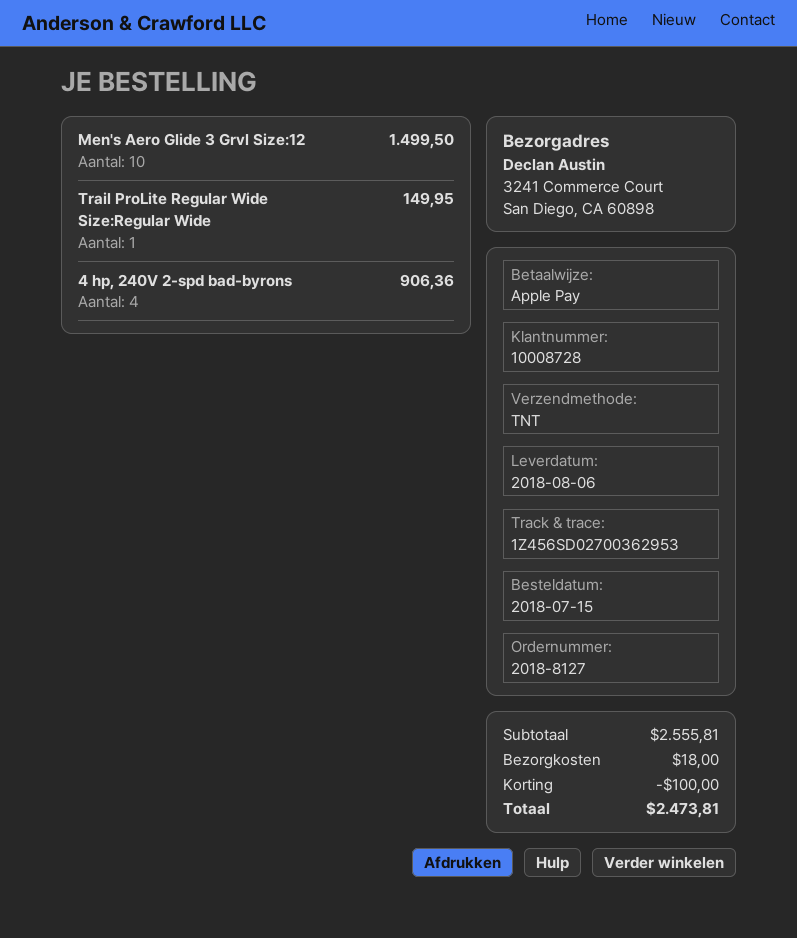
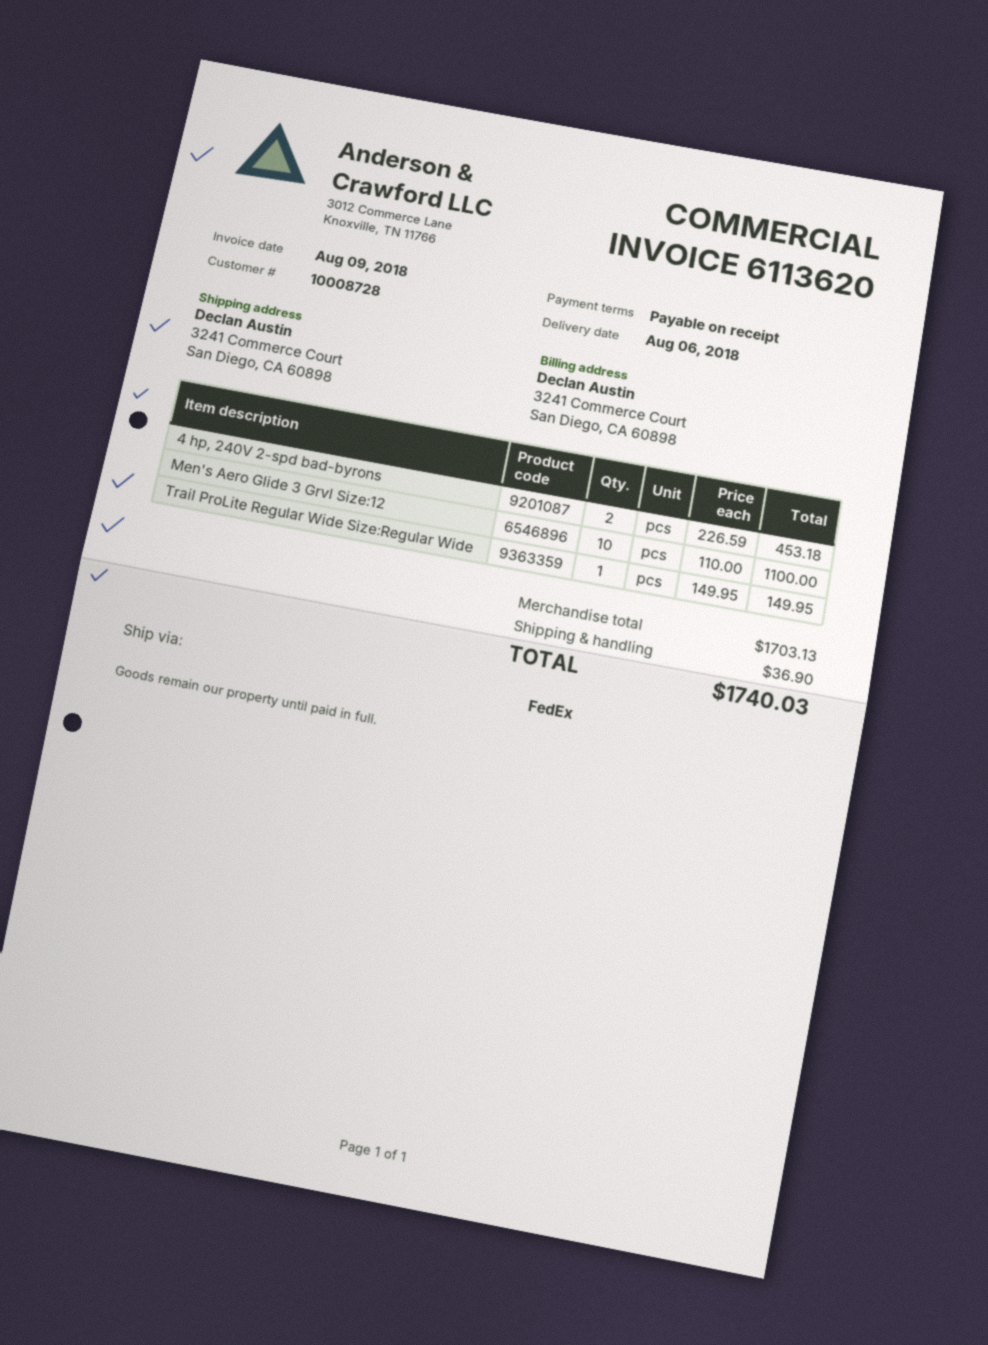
shipping method: TNT -> FedEx
Men's Aero Glide 3 Grvl Size:12: 10 for 1499.50 -> 10 for 1100.00
4 hp, 240V 2-spd bad-byrons: 4 for 906.36 -> 2 for 453.18
subtotal: 2555.81 -> 1703.13
discount: 100.00 -> none
shipping: 18.00 -> 36.90
total: 2473.81 -> 1740.03

